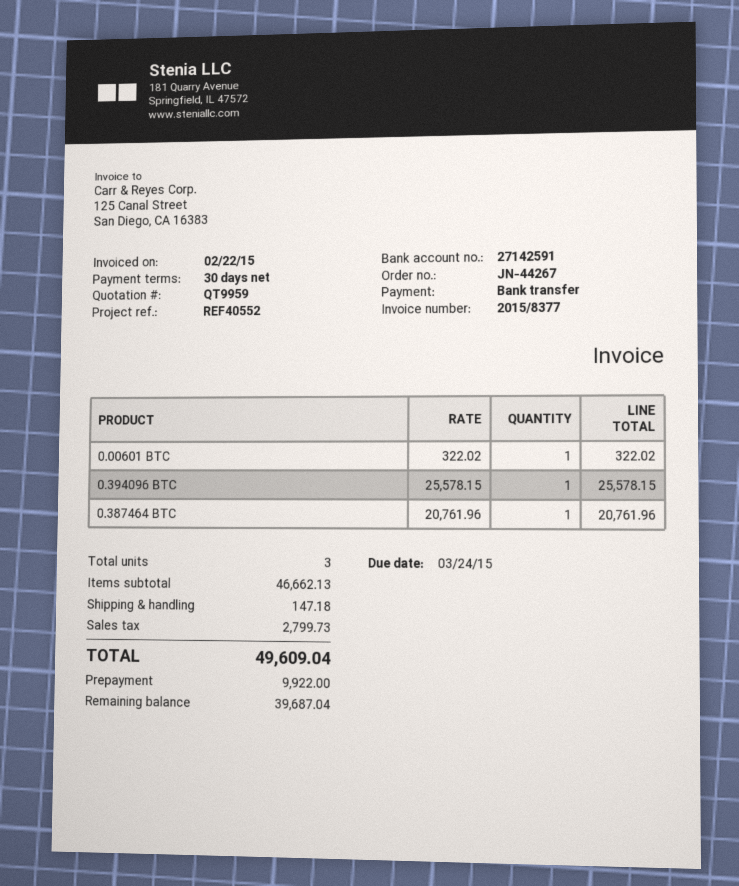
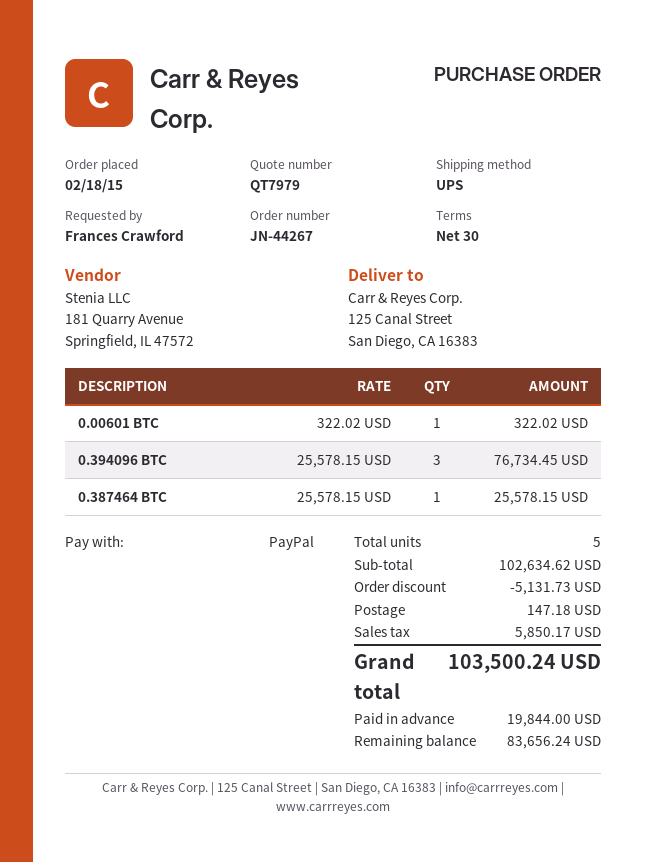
quote number: QT9959 -> QT7979
payment method: bank transfer -> PayPal
0.394096 BTC: 1 x 25578.15 = 25578.15 -> 3 x 25578.15 = 76734.45
0.387464 BTC: 1 x 20761.96 = 20761.96 -> 1 x 25578.15 = 25578.15
total quantity: 3 -> 5
subtotal: 46662.13 -> 102634.62
discount: none -> 5131.73
tax: 2799.73 -> 5850.17
total: 49609.04 -> 103500.24
deposit: 9922.00 -> 19844.00
balance: 39687.04 -> 83656.24

